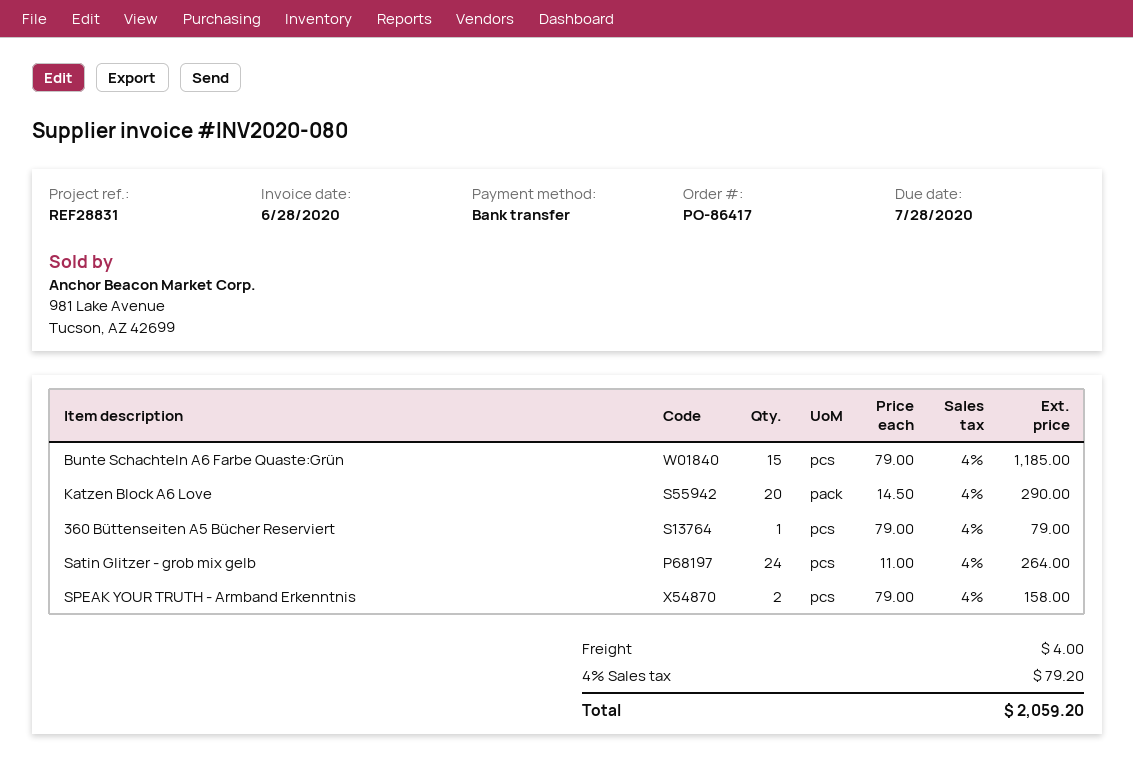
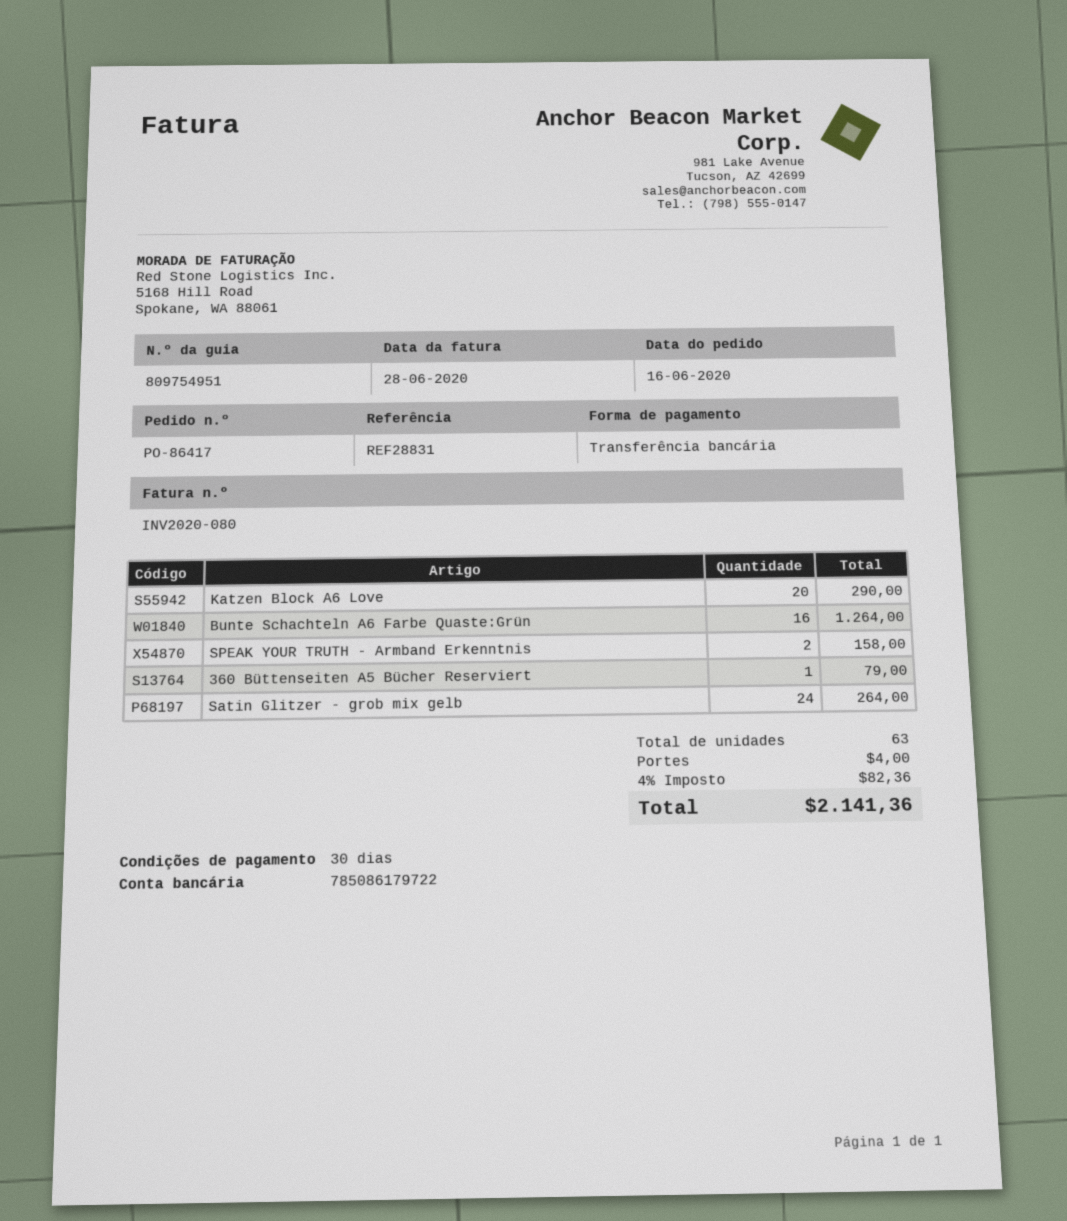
Bunte Schachteln A6 Farbe Quaste:Grün: 15 for 1185.00 -> 16 for 1264.00
tax: 4% = 79.20 -> 4% = 82.36
total: 2059.20 -> 2141.36

